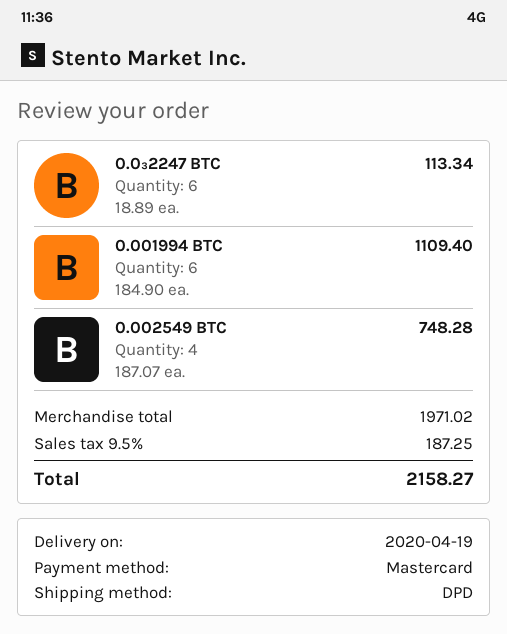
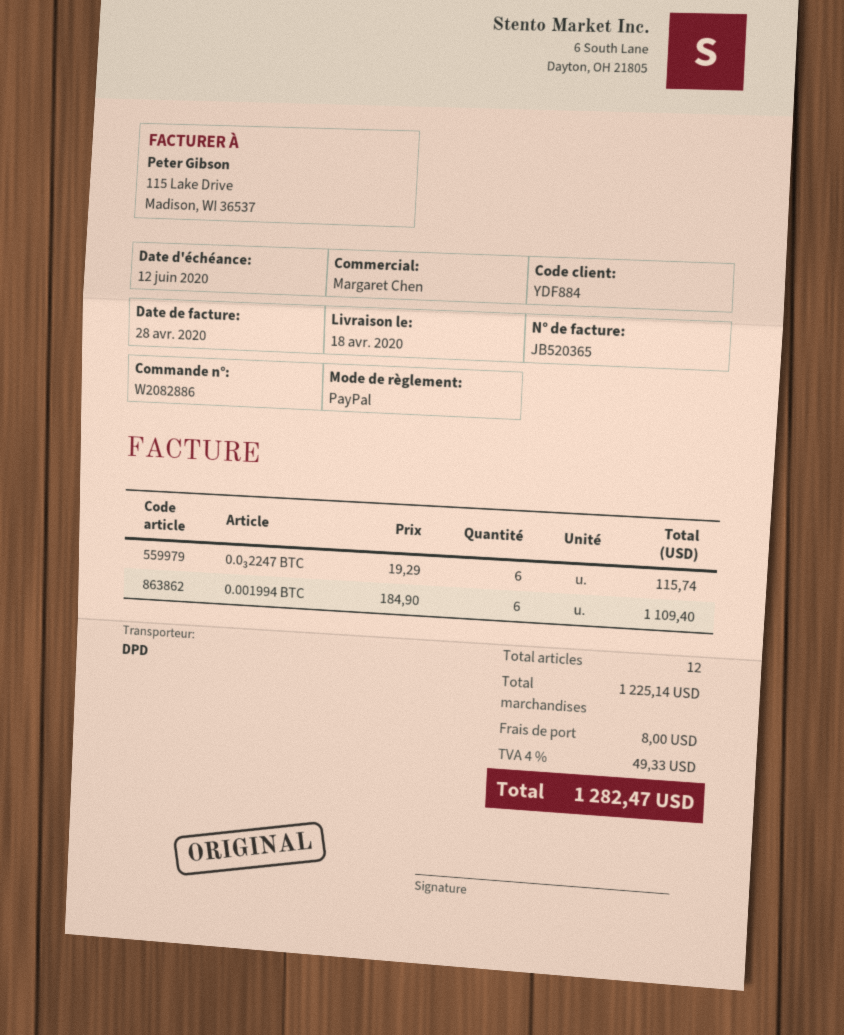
delivery date: 2020-04-19 -> 2020-04-18
payment method: Mastercard -> PayPal
0.0₃2247 BTC: 6 x 18.89 = 113.34 -> 6 x 19.29 = 115.74
0.002549 BTC: 4 x 187.07 = 748.28 -> none
subtotal: 1971.02 -> 1225.14
shipping: none -> 8.00
tax: 9.5% = 187.25 -> 4% = 49.33
total: 2158.27 -> 1282.47

